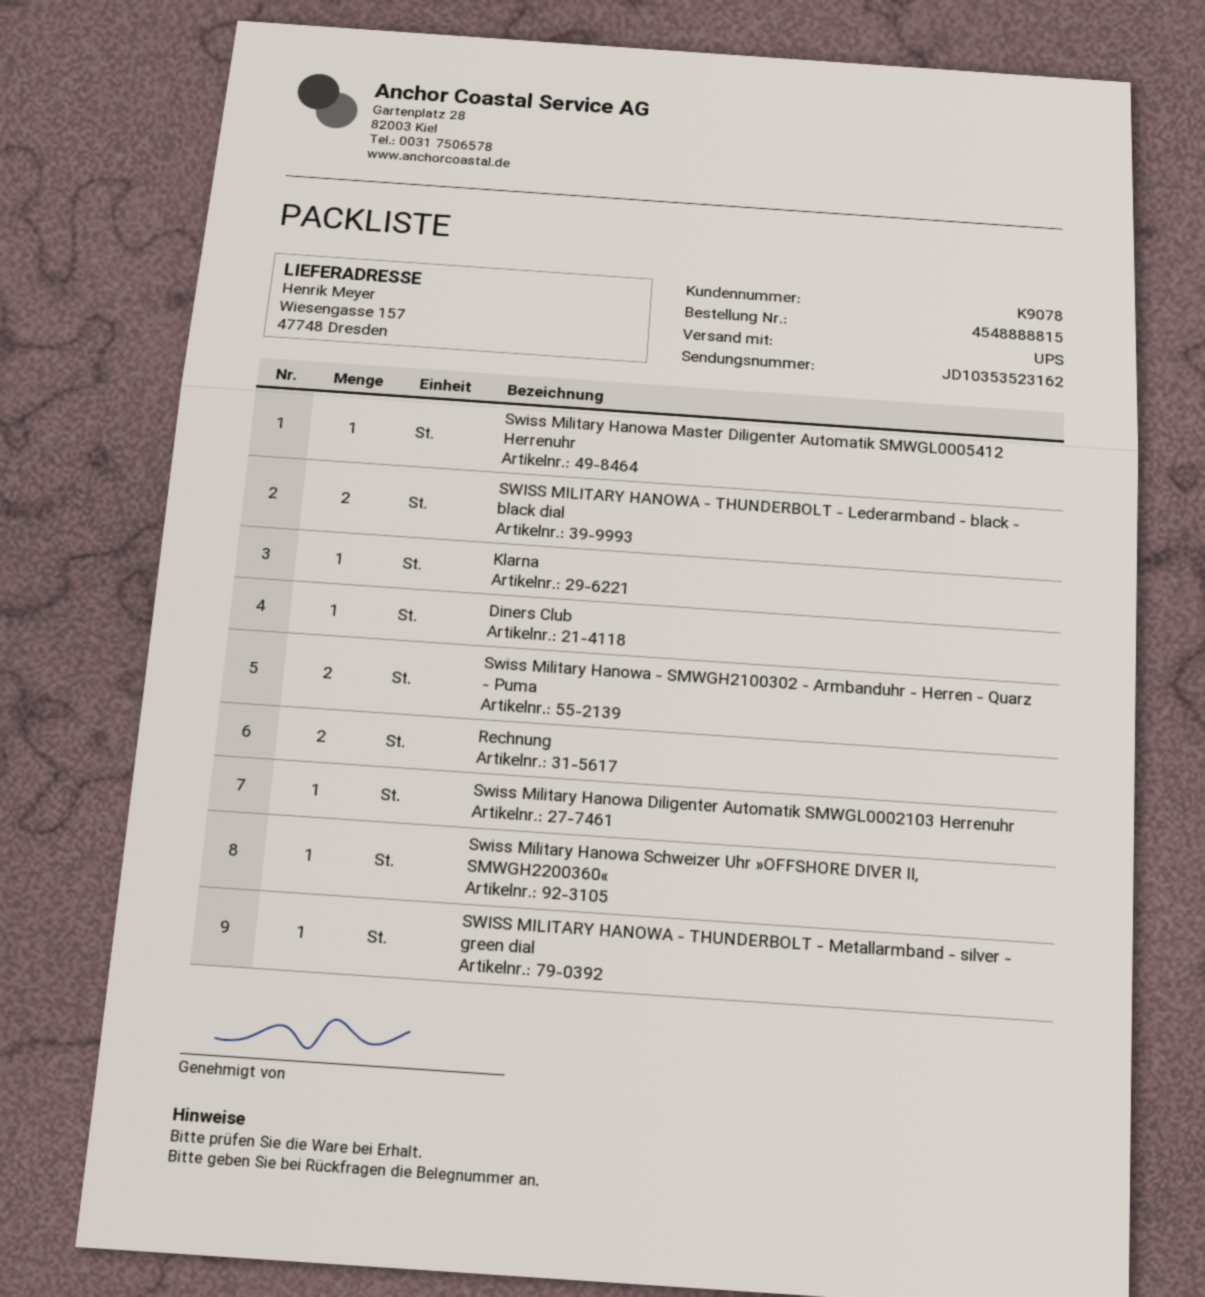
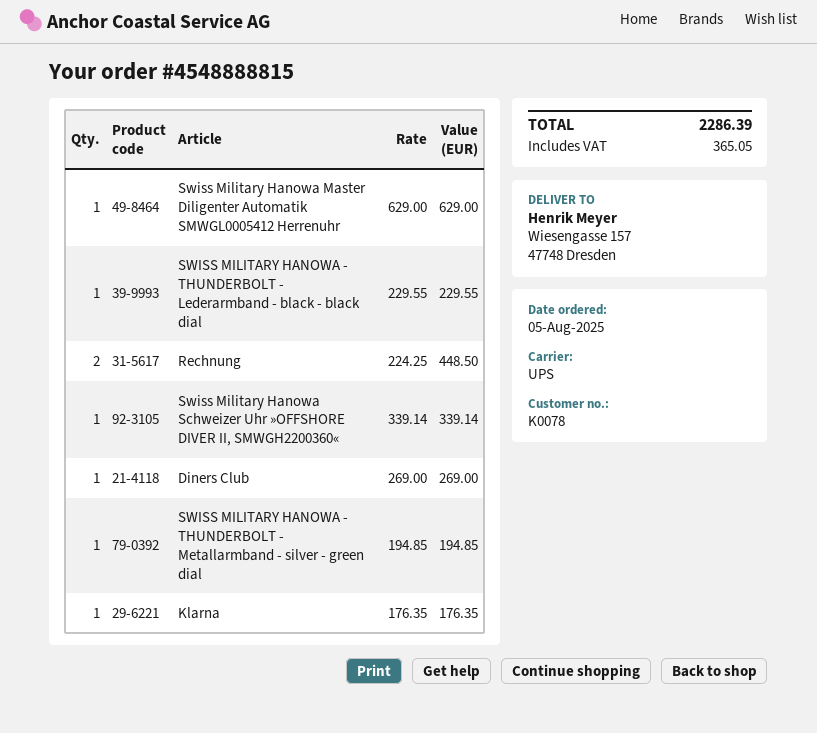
customer number: K9078 -> K0078
SWISS MILITARY HANOWA - THUNDERBOLT - Lederarmband - black - black dial: 2 -> 1
Swiss Military Hanowa - SMWGH2100302 - Armbanduhr - Herren - Quarz - Puma: 2 -> none
Swiss Military Hanowa Diligenter Automatik SMWGL0002103 Herrenuhr: 1 -> none

